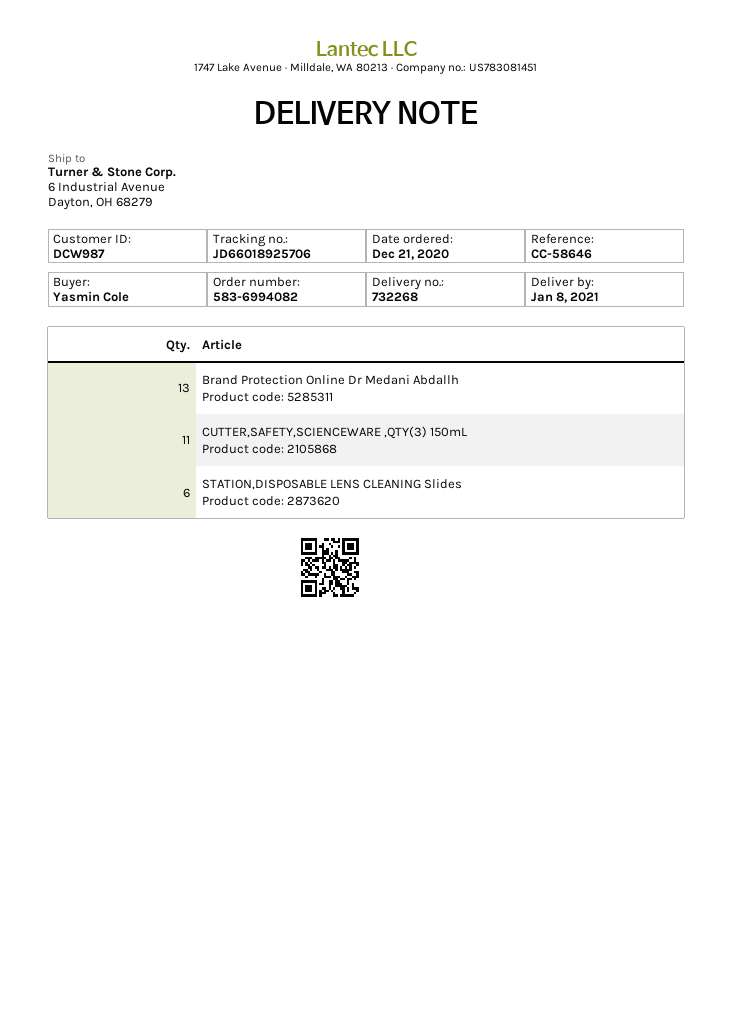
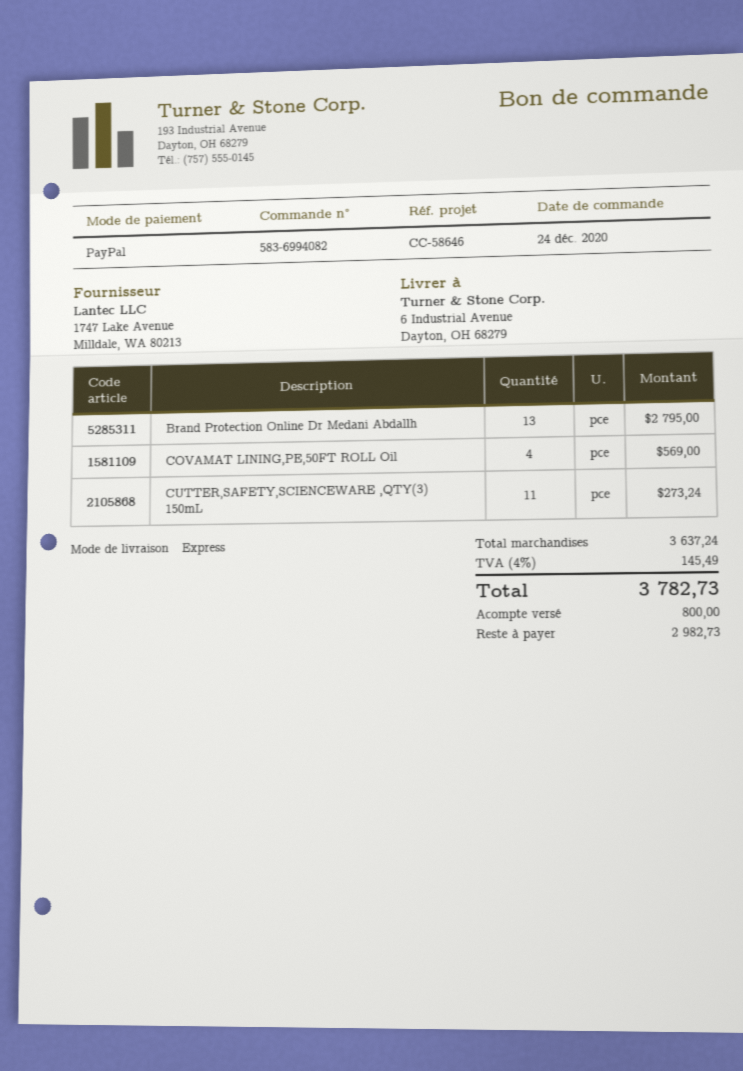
order date: 2020-12-21 -> 2020-12-24
STATION,DISPOSABLE LENS CLEANING Slides: 6 -> none
COVAMAT LINING,PE,50FT ROLL Oil: none -> 4

